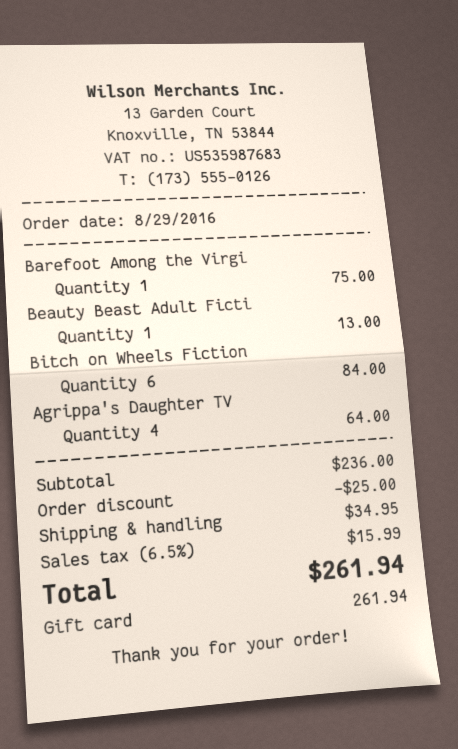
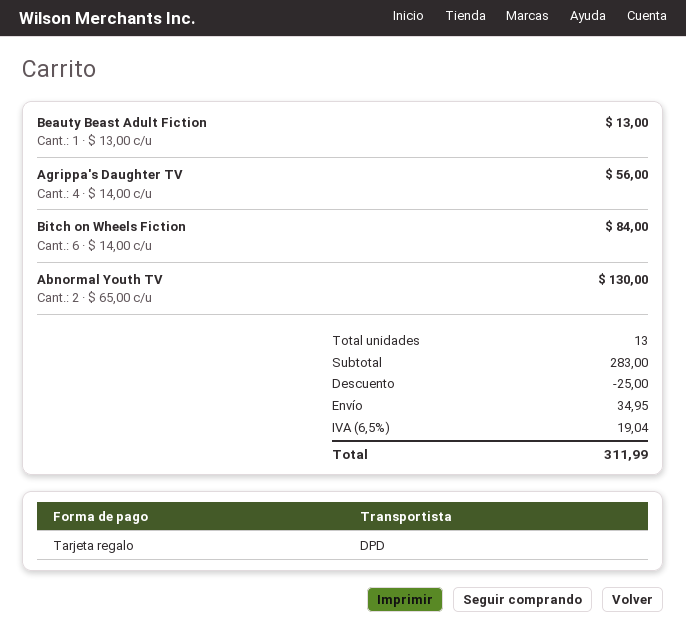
Barefoot Among the Virgi: 1 for 75.00 -> none
Agrippa's Daughter TV: 4 for 64.00 -> 4 for 56.00
Abnormal Youth TV: none -> 2 for 130.00
subtotal: 236.00 -> 283.00
tax: 6.5% = 15.99 -> 6.5% = 19.04
total: 261.94 -> 311.99

